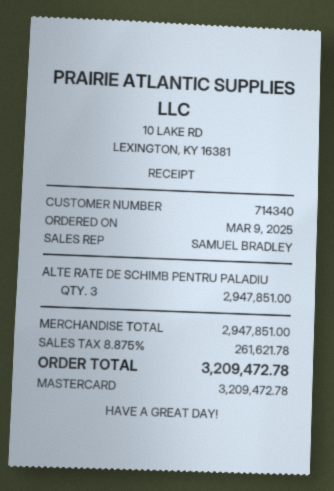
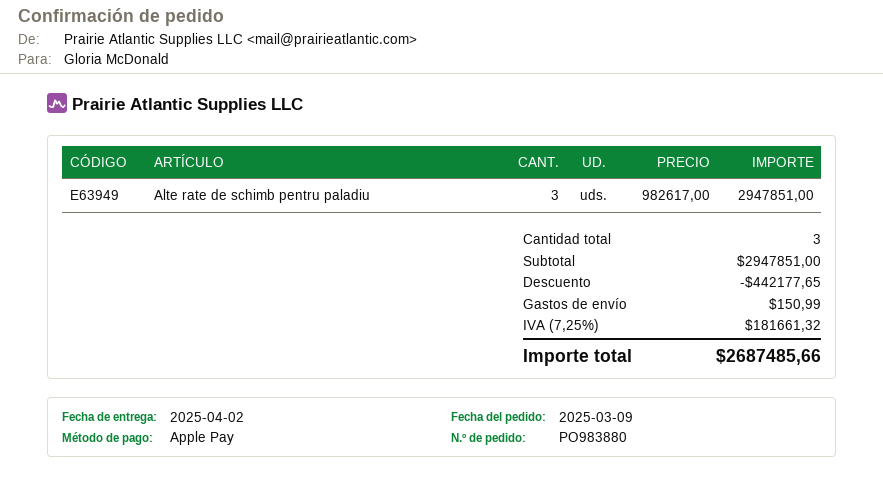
payment method: Mastercard -> Apple Pay
discount: none -> 442177.65
shipping: none -> 150.99
tax: 8.875% = 261621.78 -> 7.25% = 181661.32
total: 3209472.78 -> 2687485.66

